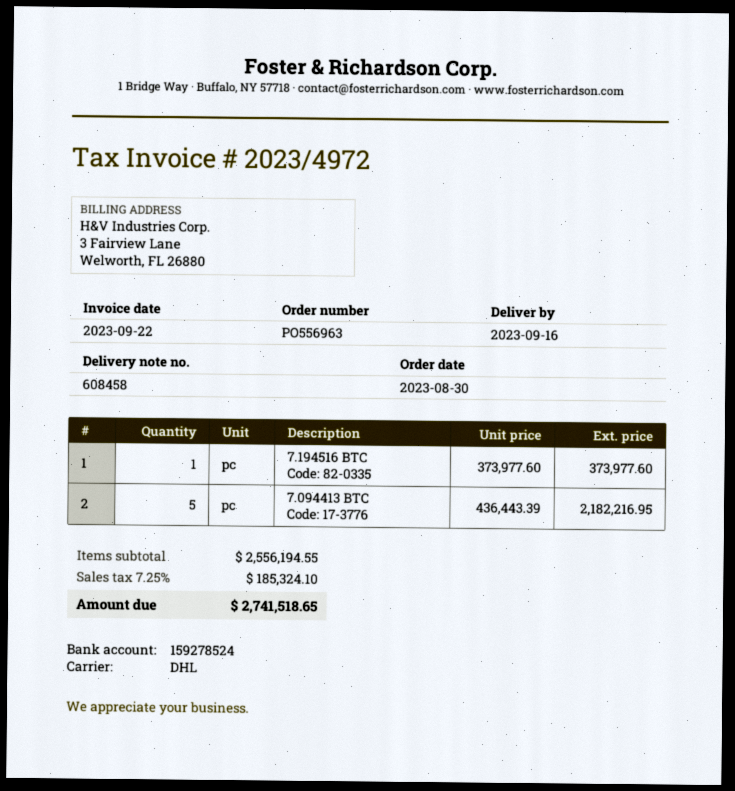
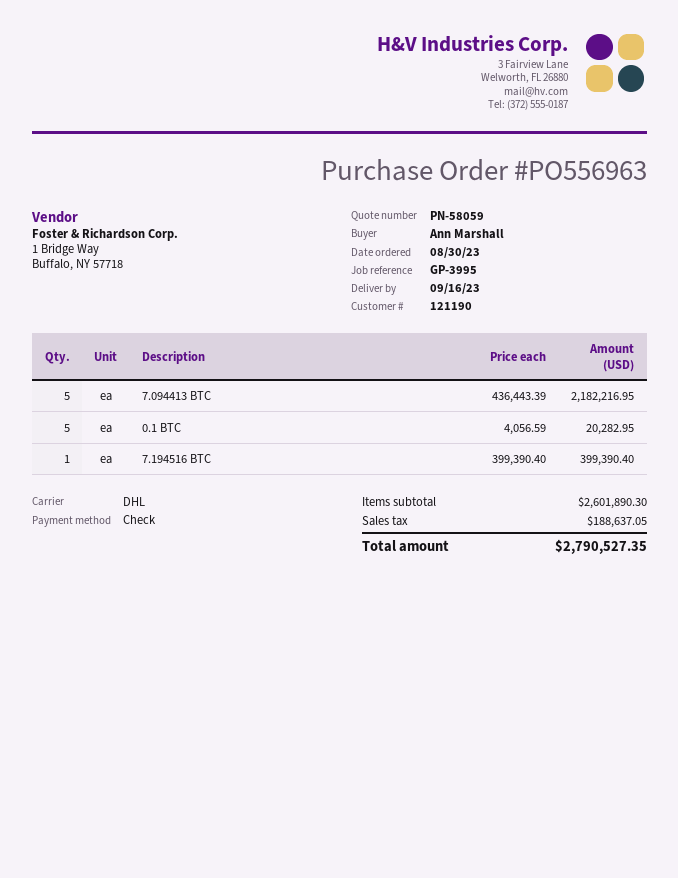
7.194516 BTC: 1 x 373977.60 = 373977.60 -> 1 x 399390.40 = 399390.40
0.1 BTC: none -> 5 x 4056.59 = 20282.95
subtotal: 2556194.55 -> 2601890.30
tax: 185324.10 -> 188637.05
total: 2741518.65 -> 2790527.35

